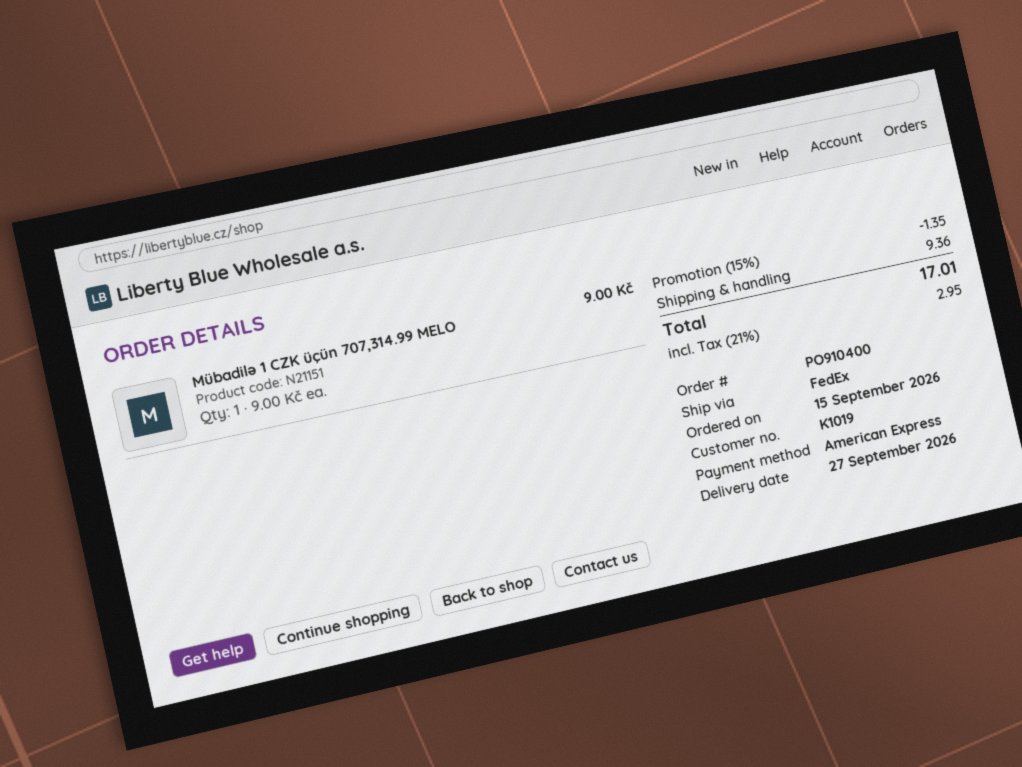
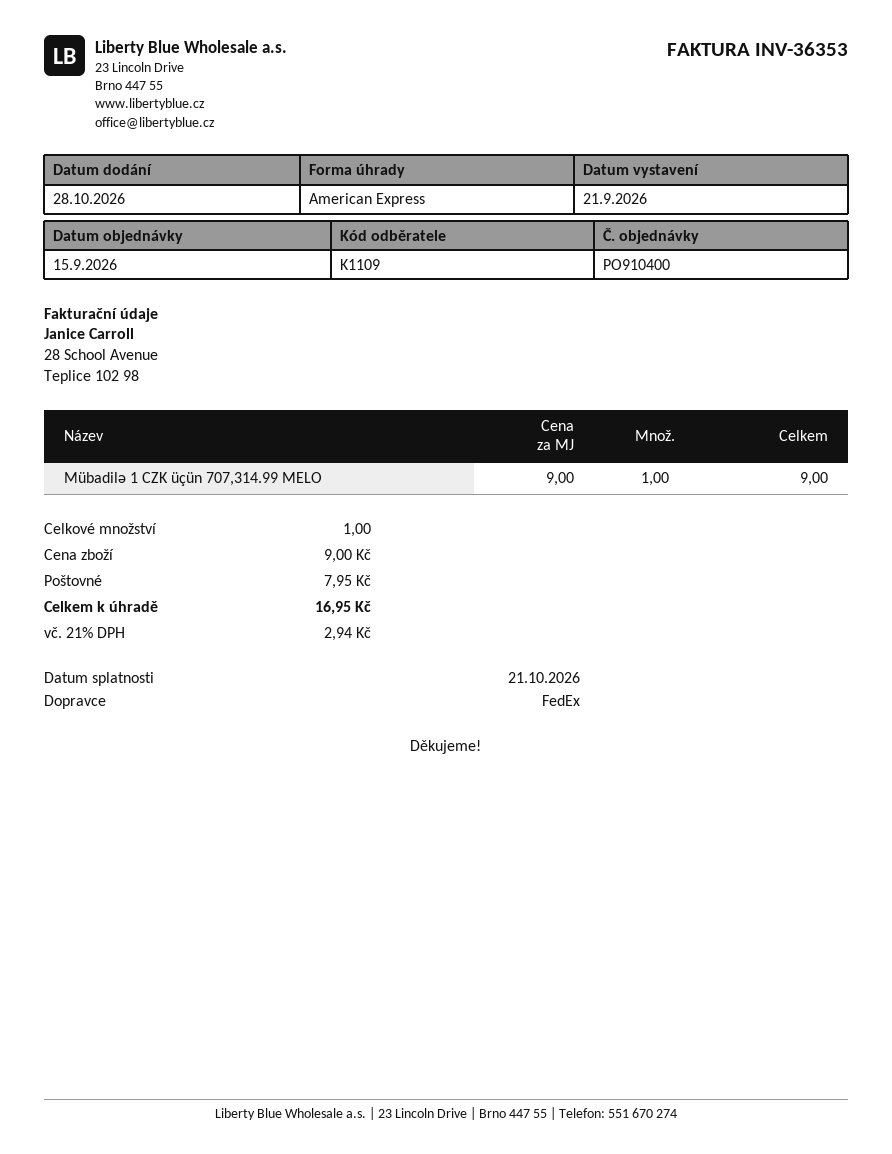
delivery date: 2026-09-27 -> 2026-10-28
customer number: K1019 -> K1109
discount: 15% = 1.35 -> none
shipping: 9.36 -> 7.95
tax: 21% = 2.95 -> 21% = 2.94
total: 17.01 -> 16.95

